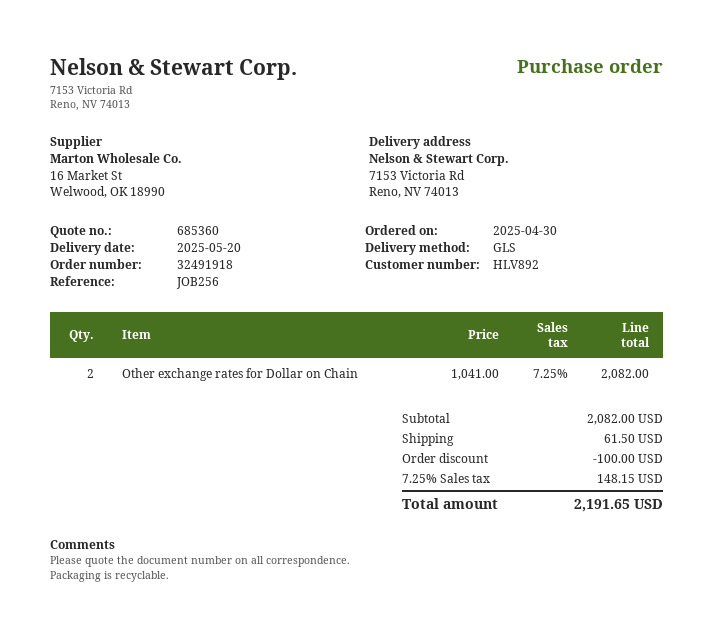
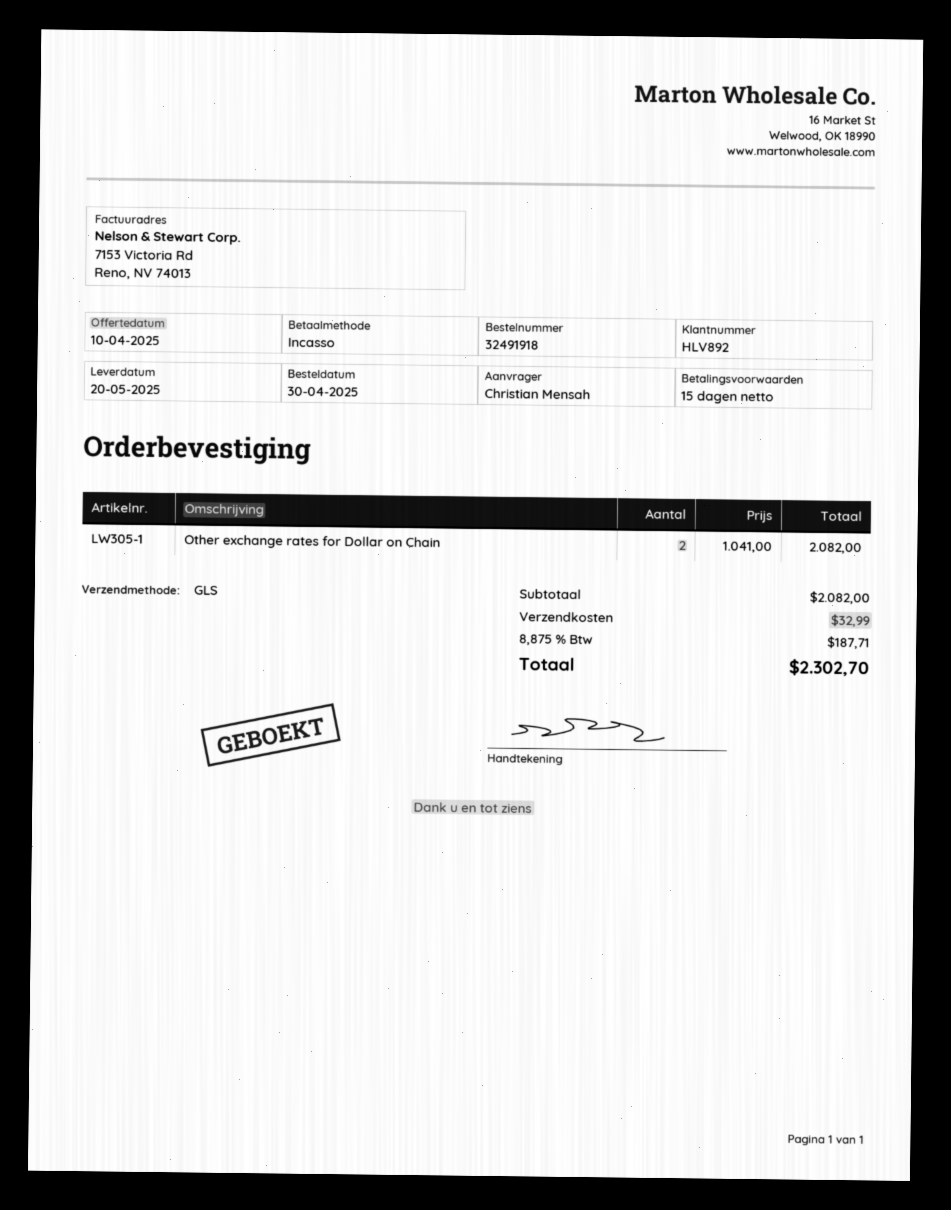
discount: 100.00 -> none
shipping: 61.50 -> 32.99
tax: 7.25% = 148.15 -> 8.875% = 187.71
total: 2191.65 -> 2302.70

